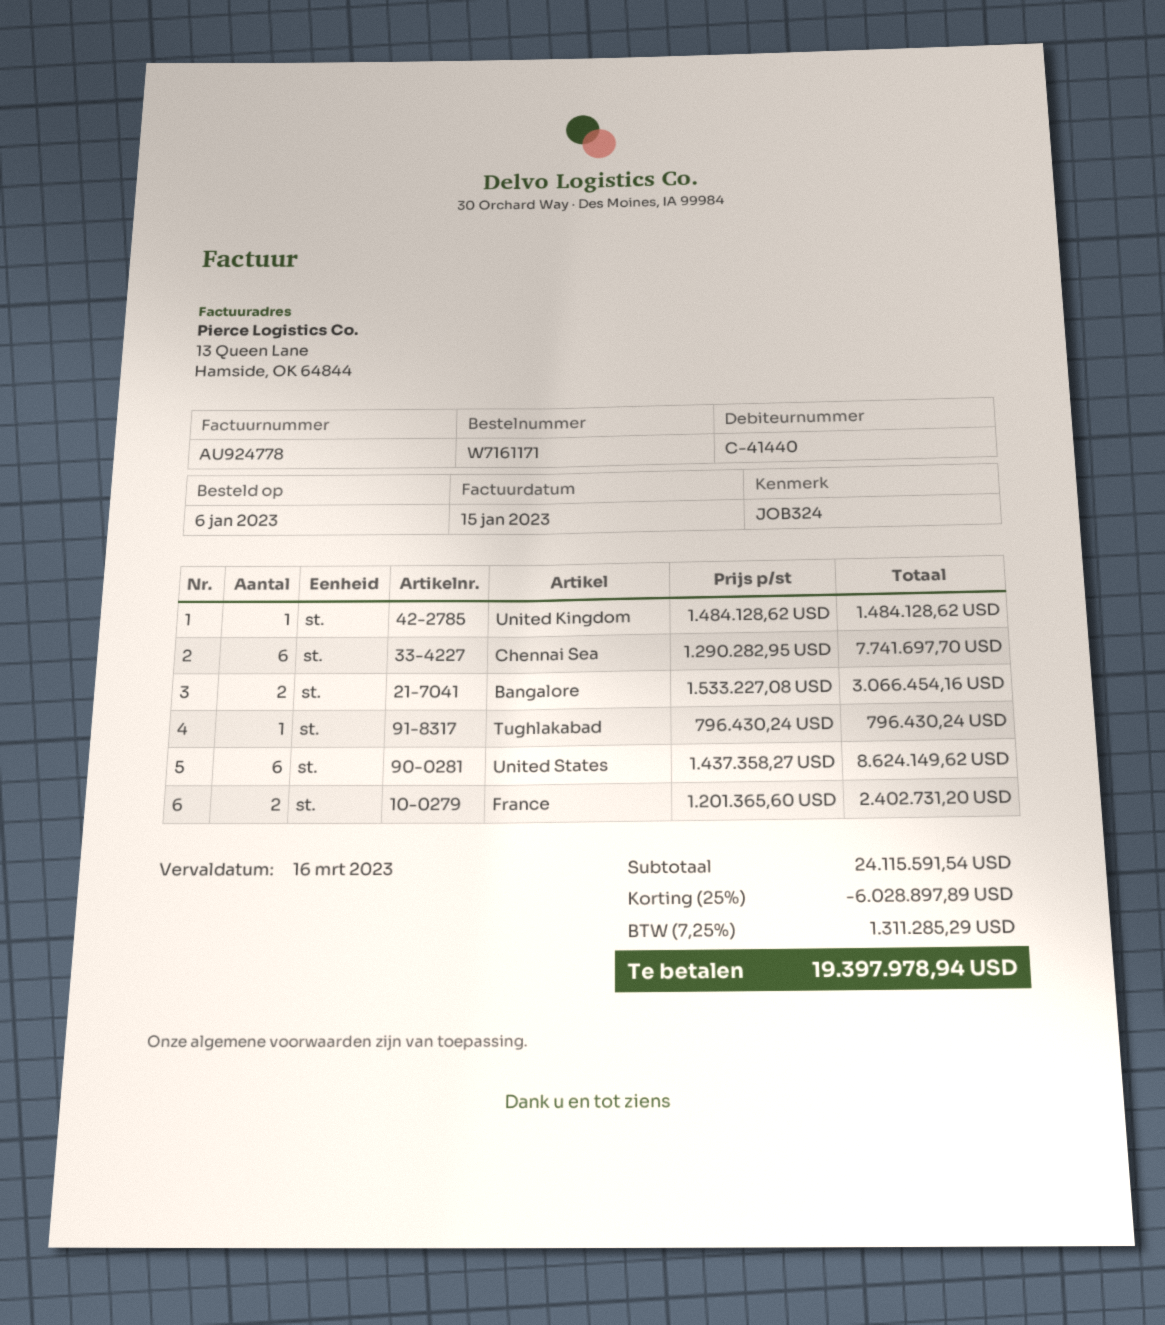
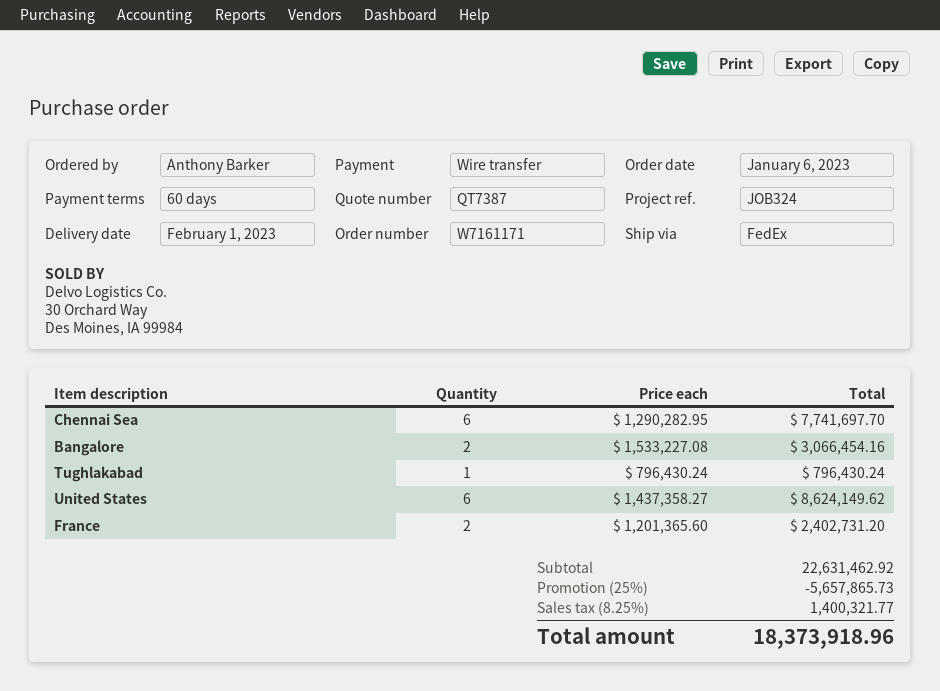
United Kingdom: 1 x 1484128.62 = 1484128.62 -> none
subtotal: 24115591.54 -> 22631462.92
discount: 25% = 6028897.89 -> 25% = 5657865.73
tax: 7.25% = 1311285.29 -> 8.25% = 1400321.77
total: 19397978.94 -> 18373918.96

